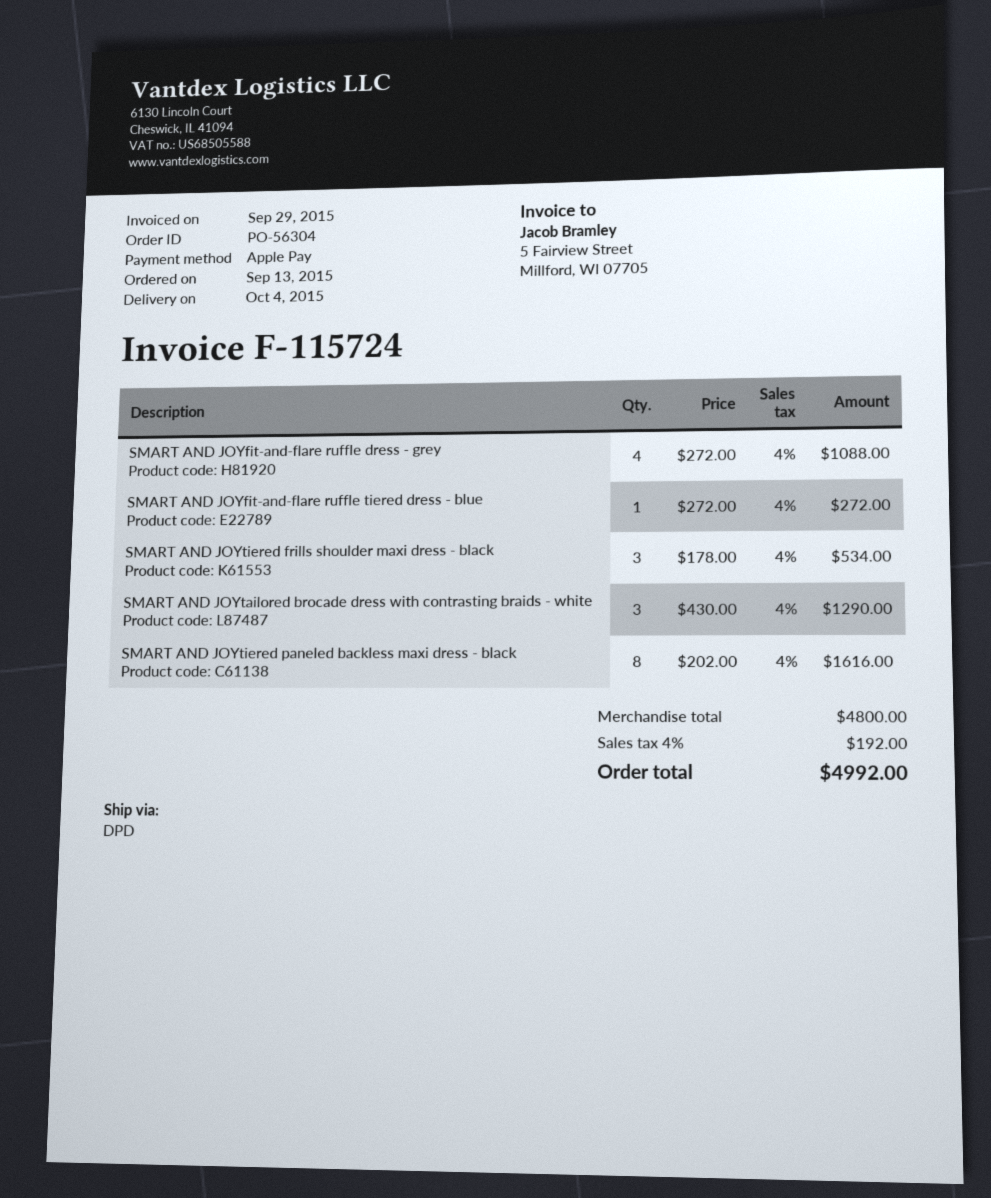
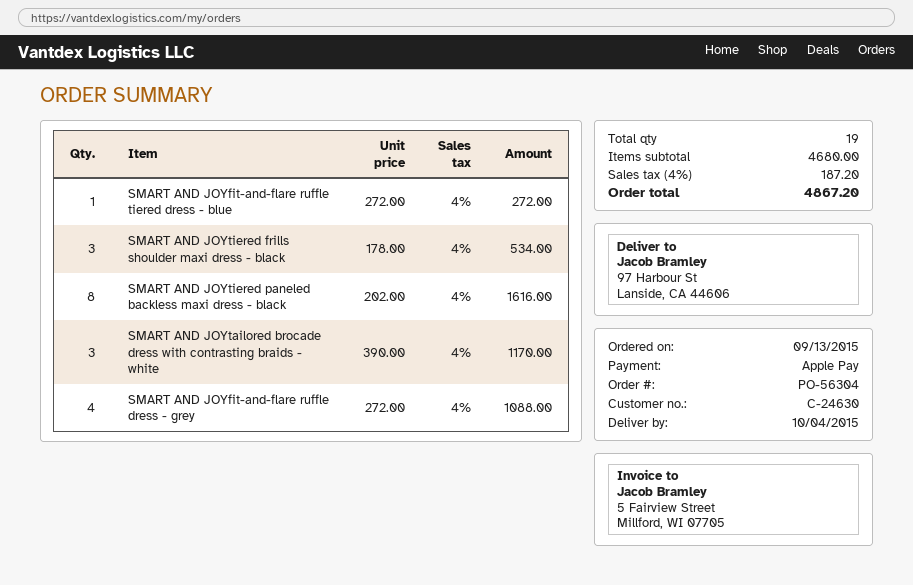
SMART AND JOYtailored brocade dress with contrasting braids - white: 3 x 430.00 = 1290.00 -> 3 x 390.00 = 1170.00
subtotal: 4800.00 -> 4680.00
tax: 4% = 192.00 -> 4% = 187.20
total: 4992.00 -> 4867.20

